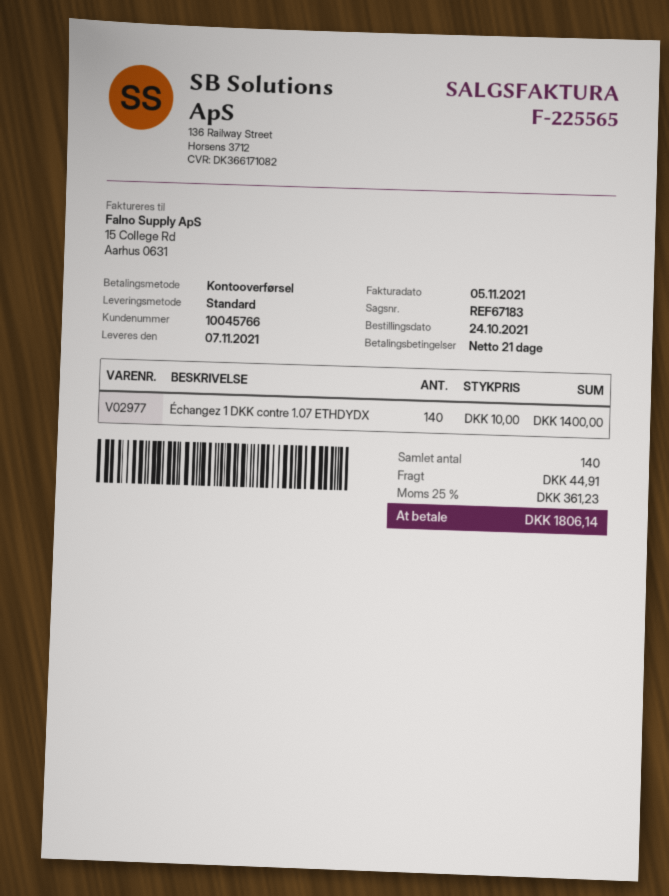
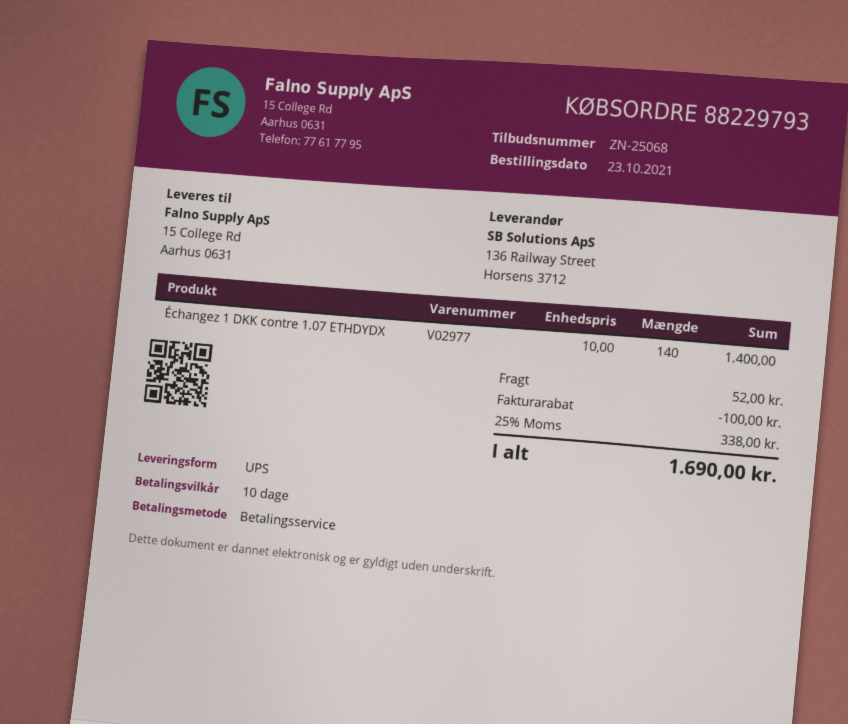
order date: 2021-10-24 -> 2021-10-23
payment terms: 21 days -> 10 days
payment method: bank transfer -> direct debit
shipping method: standard -> UPS
discount: none -> 100.00
shipping: 44.91 -> 52.00
tax: 25% = 361.23 -> 25% = 338.00
total: 1806.14 -> 1690.00

